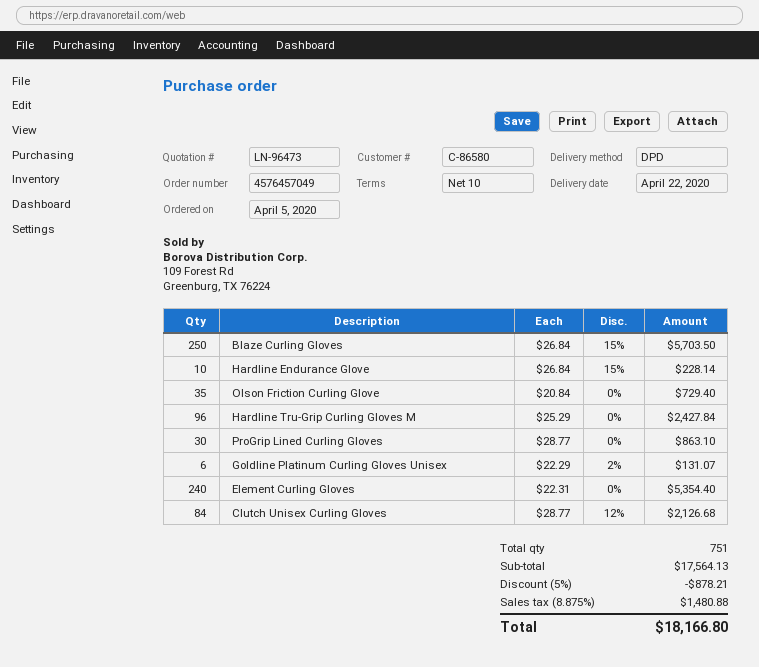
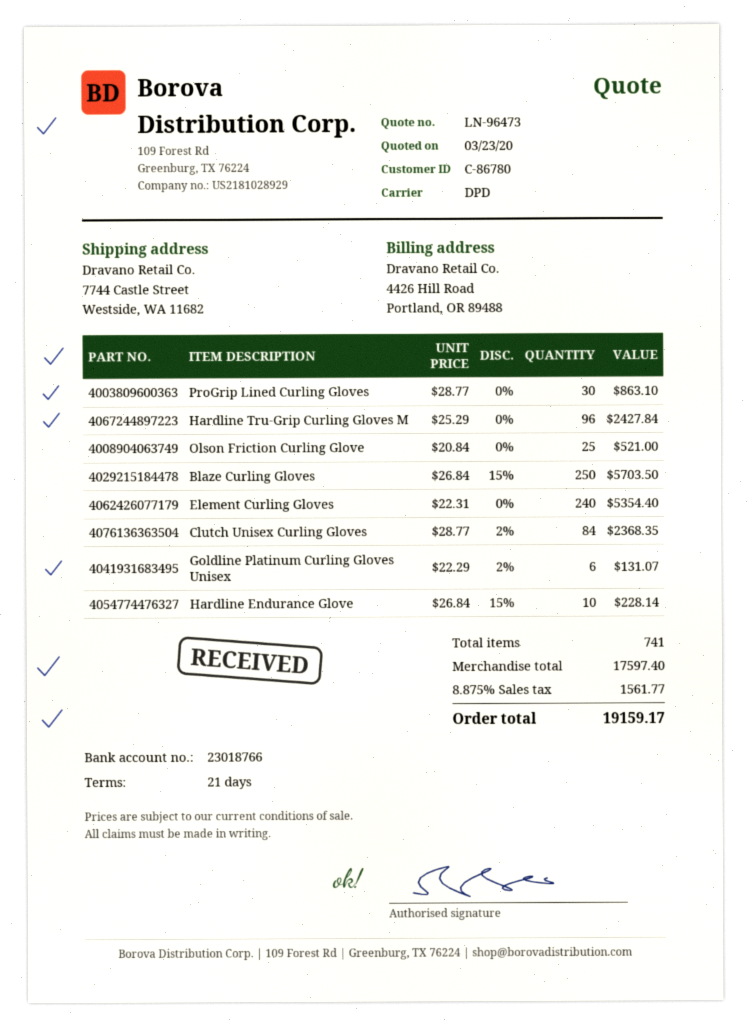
payment terms: 10 days -> 21 days
customer number: C-86580 -> C-86780
Olson Friction Curling Glove: 35 x 20.84 = 729.40 -> 25 x 20.84 = 521.00
Clutch Unisex Curling Gloves: 84 x 28.77 - 12% = 2126.68 -> 84 x 28.77 - 2% = 2368.35
total quantity: 751 -> 741
subtotal: 17564.13 -> 17597.40
discount: 5% = 878.21 -> none
tax: 8.875% = 1480.88 -> 8.875% = 1561.77
total: 18166.80 -> 19159.17

